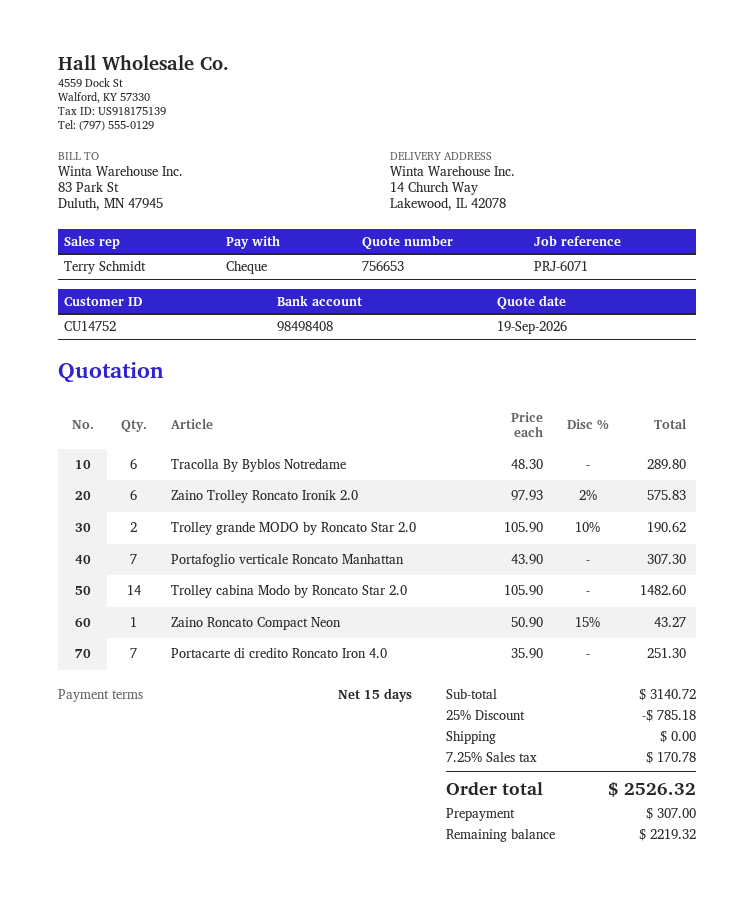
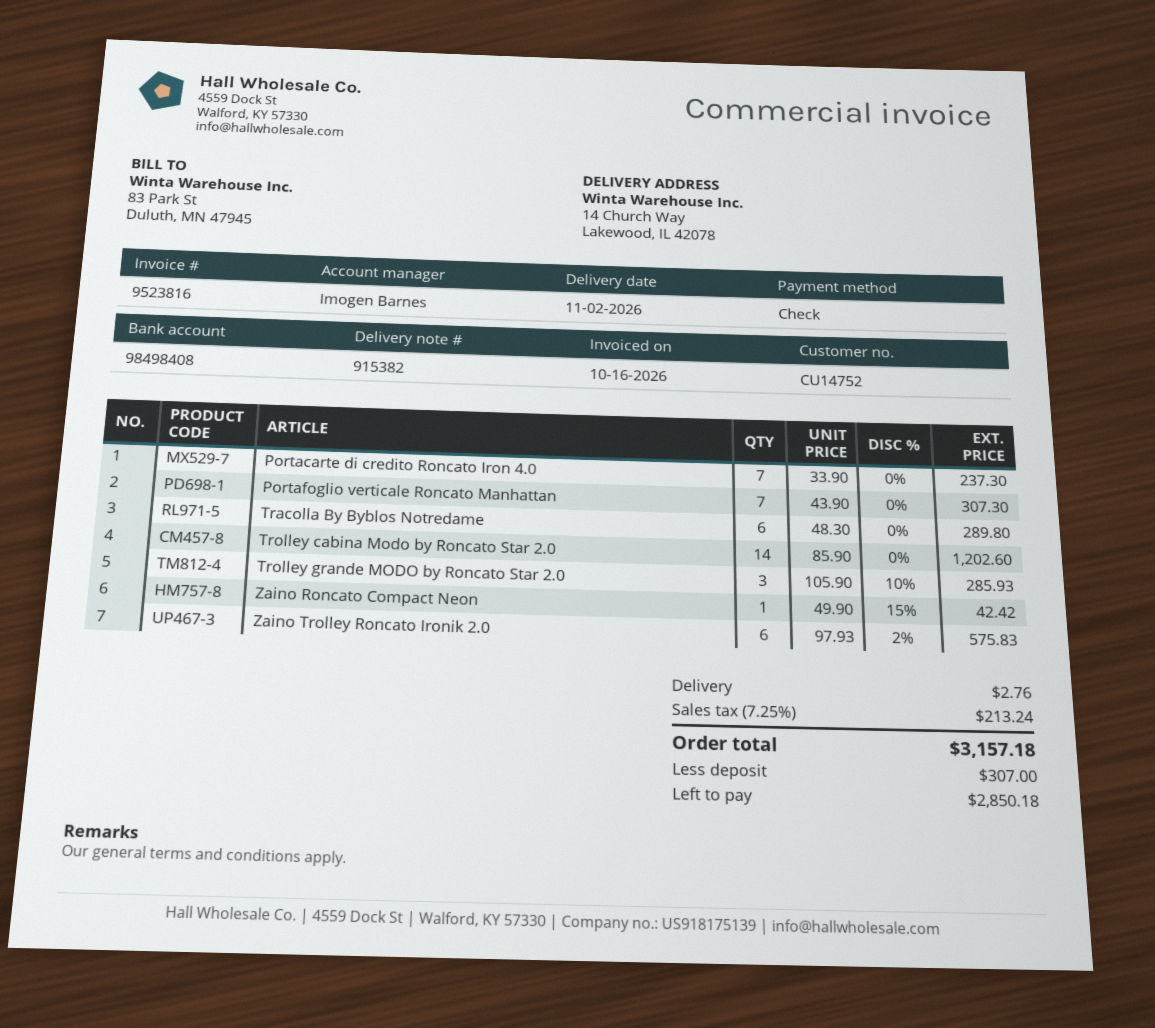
sales rep: Terry Schmidt -> Imogen Barnes
Trolley grande MODO by Roncato Star 2.0: 2 x 105.90 - 10% = 190.62 -> 3 x 105.90 - 10% = 285.93
Trolley cabina Modo by Roncato Star 2.0: 14 x 105.90 = 1482.60 -> 14 x 85.90 = 1202.60
Zaino Roncato Compact Neon: 1 x 50.90 - 15% = 43.27 -> 1 x 49.90 - 15% = 42.42
Portacarte di credito Roncato Iron 4.0: 7 x 35.90 = 251.30 -> 7 x 33.90 = 237.30
discount: 25% = 785.18 -> none
shipping: 0.00 -> 2.76
tax: 7.25% = 170.78 -> 7.25% = 213.24
total: 2526.32 -> 3157.18
balance: 2219.32 -> 2850.18

